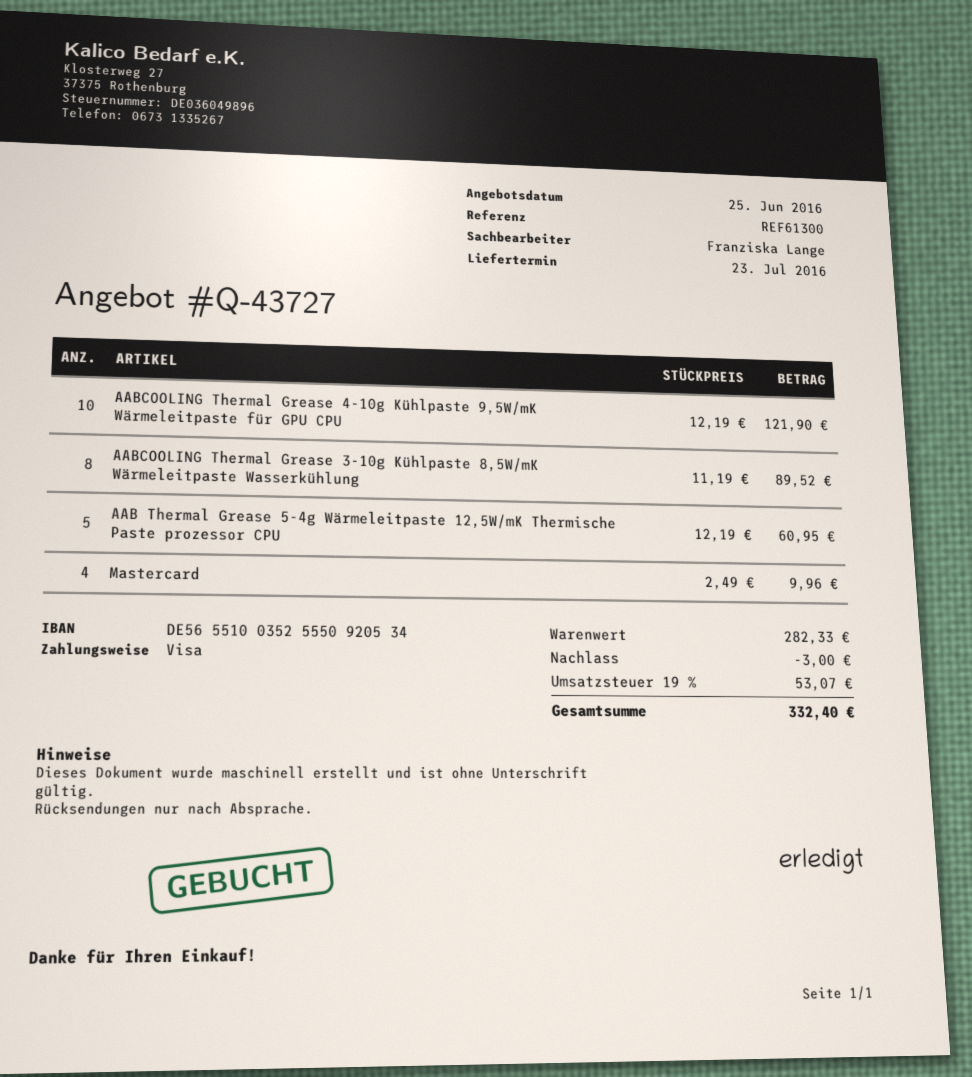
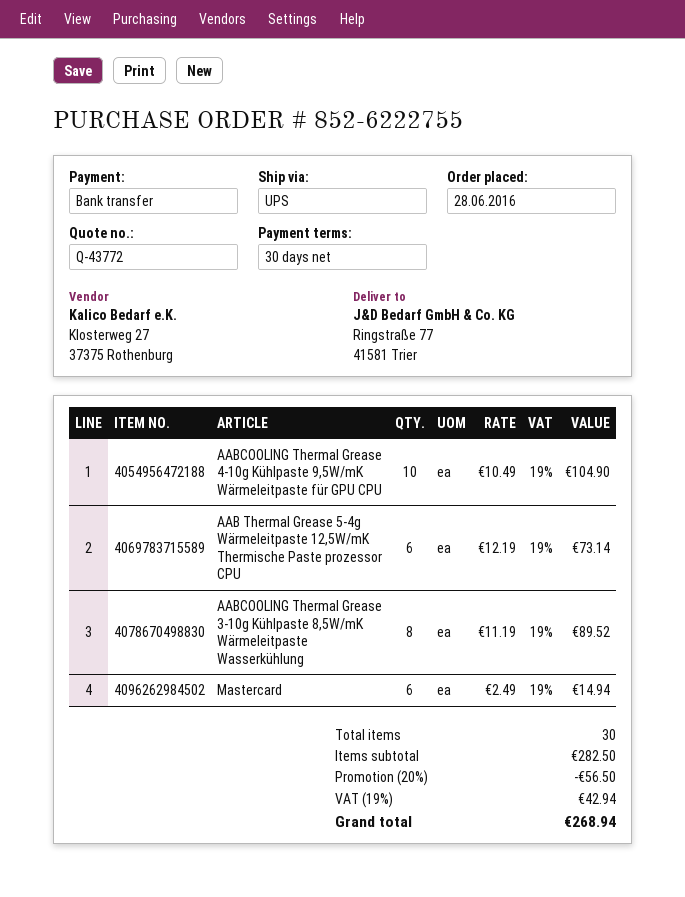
quote number: Q-43727 -> Q-43772
payment method: Visa -> bank transfer
AABCOOLING Thermal Grease 4-10g Kühlpaste 9,5W/mK Wärmeleitpaste für GPU CPU: 10 x 12.19 = 121.90 -> 10 x 10.49 = 104.90
AAB Thermal Grease 5-4g Wärmeleitpaste 12,5W/mK Thermische Paste prozessor CPU: 5 x 12.19 = 60.95 -> 6 x 12.19 = 73.14
Mastercard: 4 x 2.49 = 9.96 -> 6 x 2.49 = 14.94
subtotal: 282.33 -> 282.50
discount: 3.00 -> 56.50
tax: 19% = 53.07 -> 19% = 42.94
total: 332.40 -> 268.94

